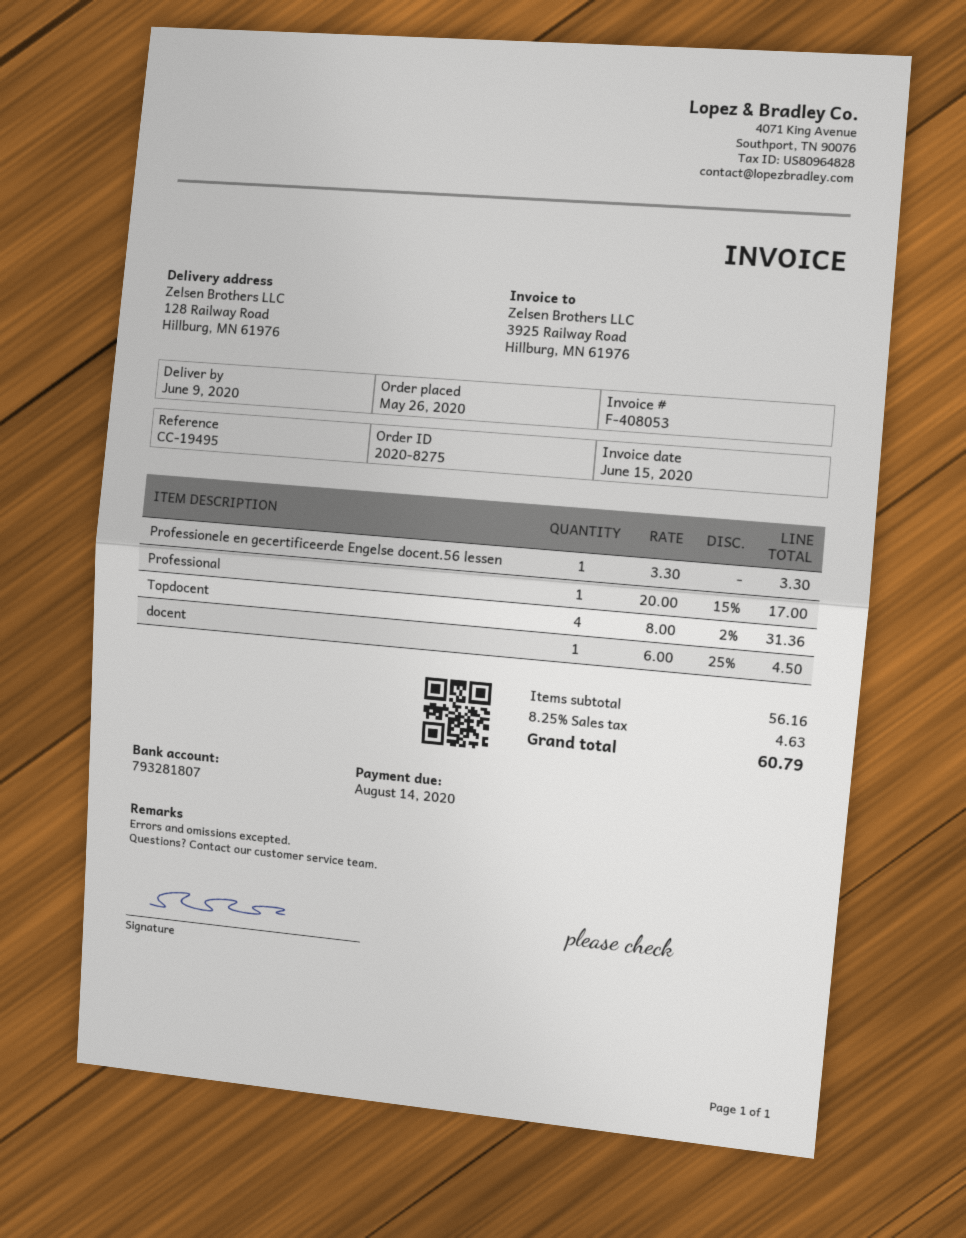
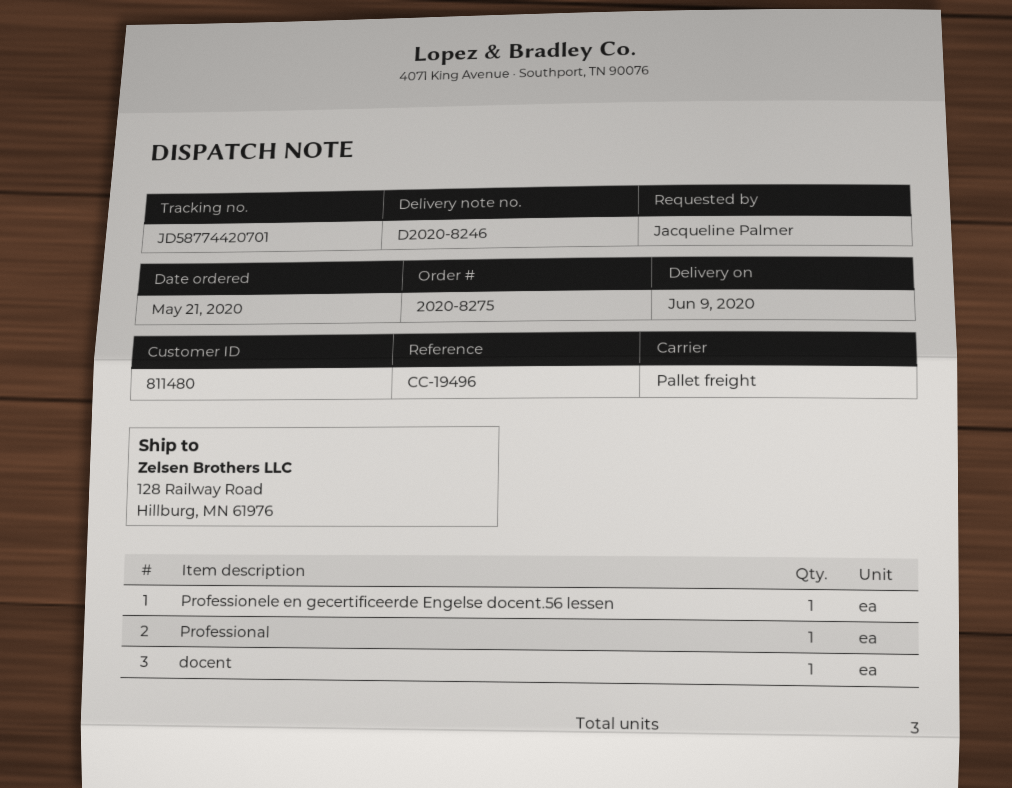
order date: 2020-05-26 -> 2020-05-21
reference: CC-19495 -> CC-19496
Topdocent: 4 -> none

